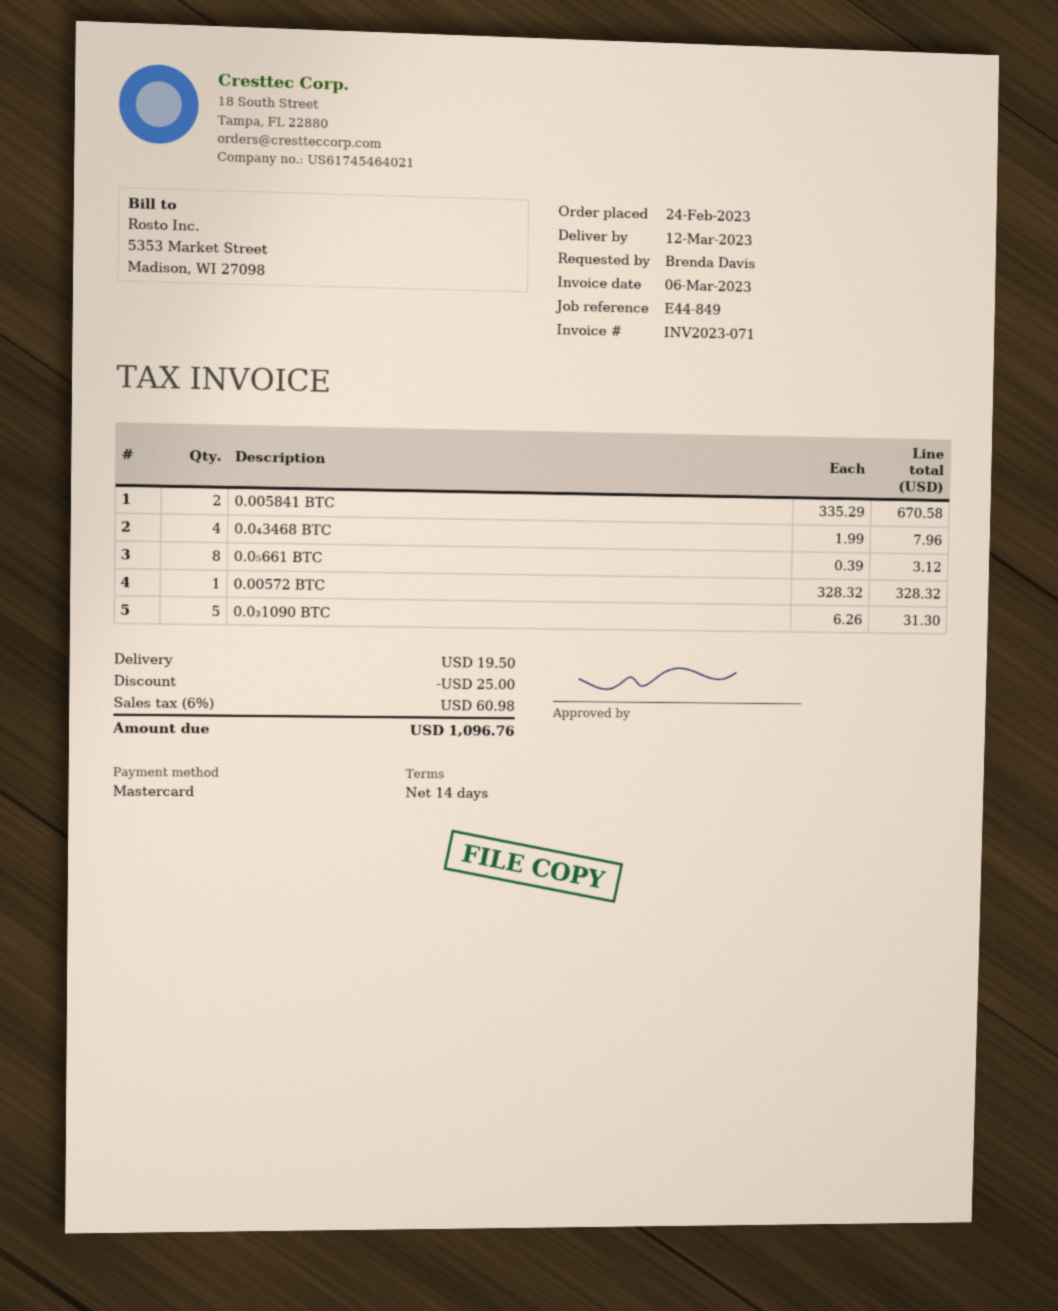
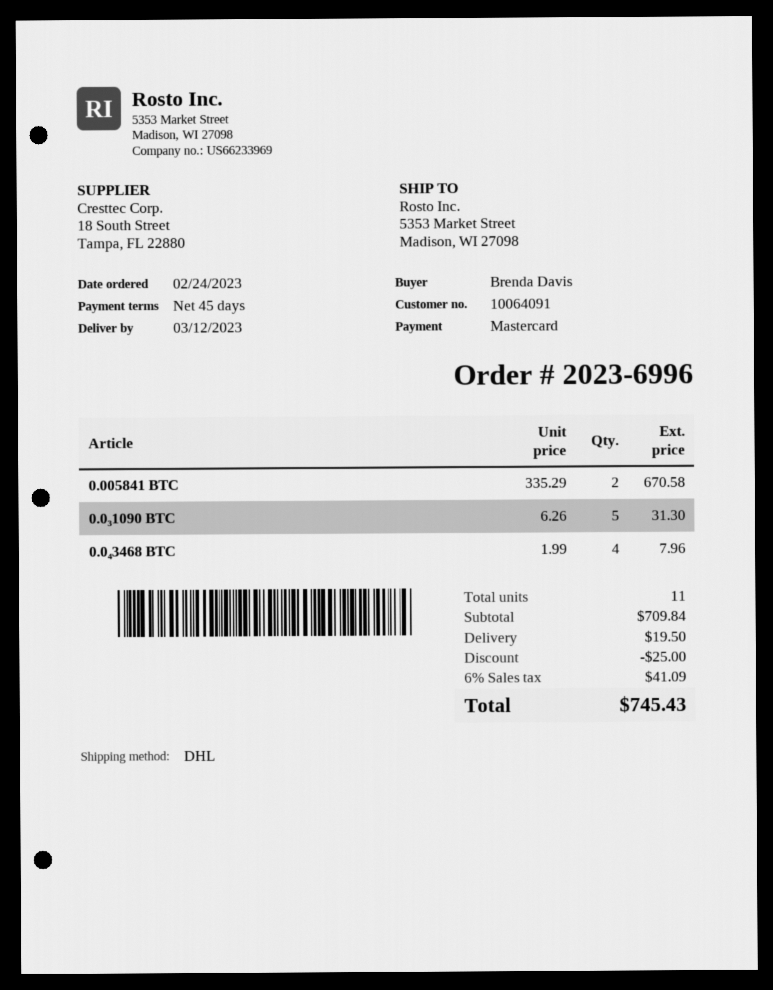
payment terms: 14 days -> 45 days
0.0₅661 BTC: 8 x 0.39 = 3.12 -> none
0.00572 BTC: 1 x 328.32 = 328.32 -> none
tax: 6% = 60.98 -> 6% = 41.09
total: 1096.76 -> 745.43

